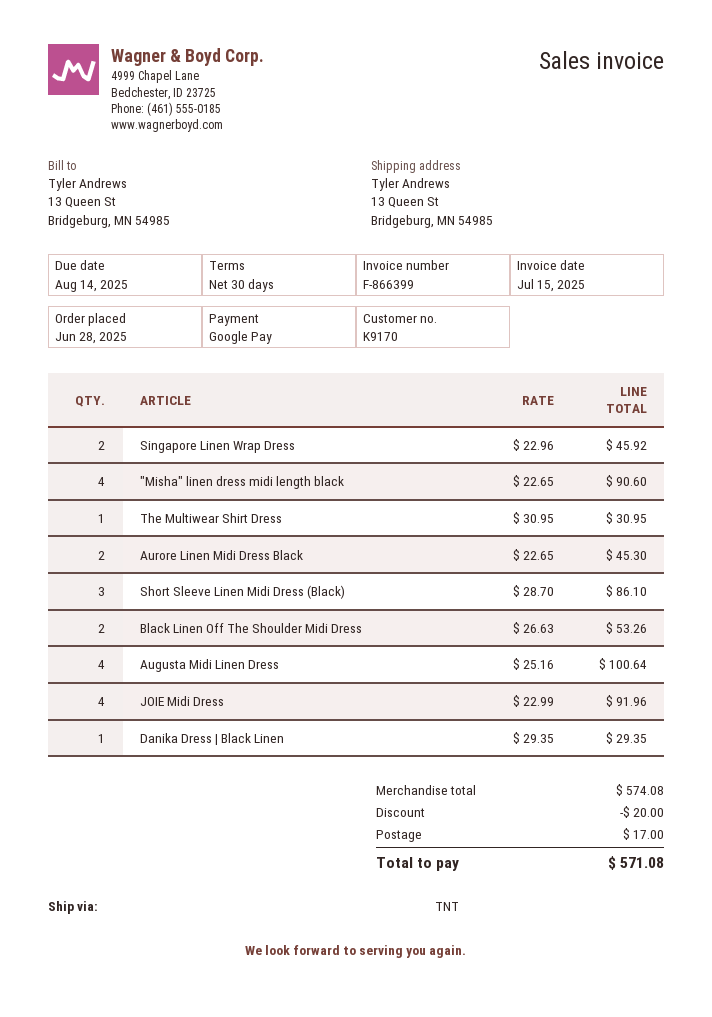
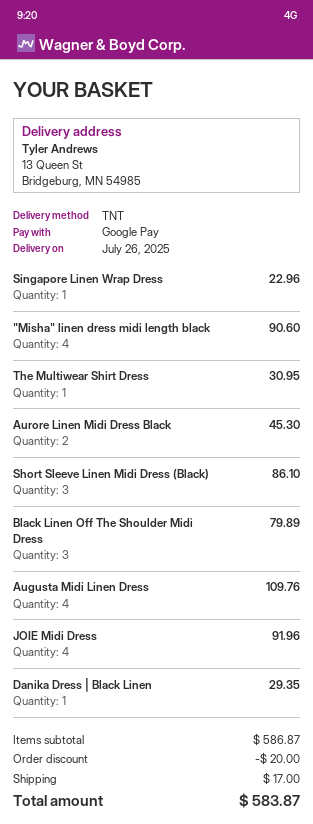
Singapore Linen Wrap Dress: 2 for 45.92 -> 1 for 22.96
Black Linen Off The Shoulder Midi Dress: 2 for 53.26 -> 3 for 79.89
Augusta Midi Linen Dress: 4 for 100.64 -> 4 for 109.76
subtotal: 574.08 -> 586.87
total: 571.08 -> 583.87

